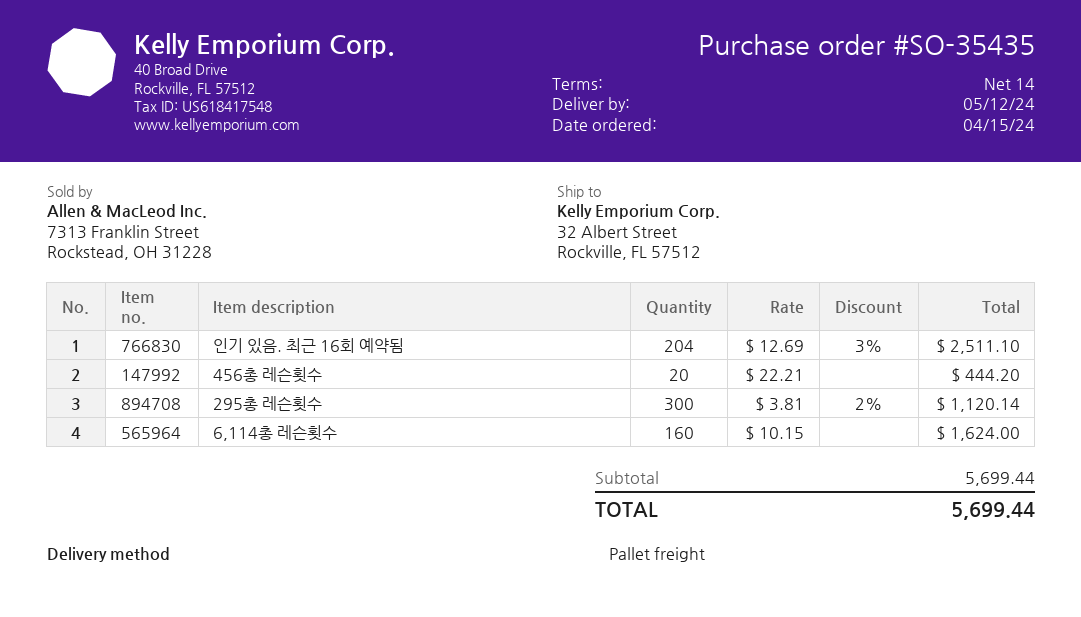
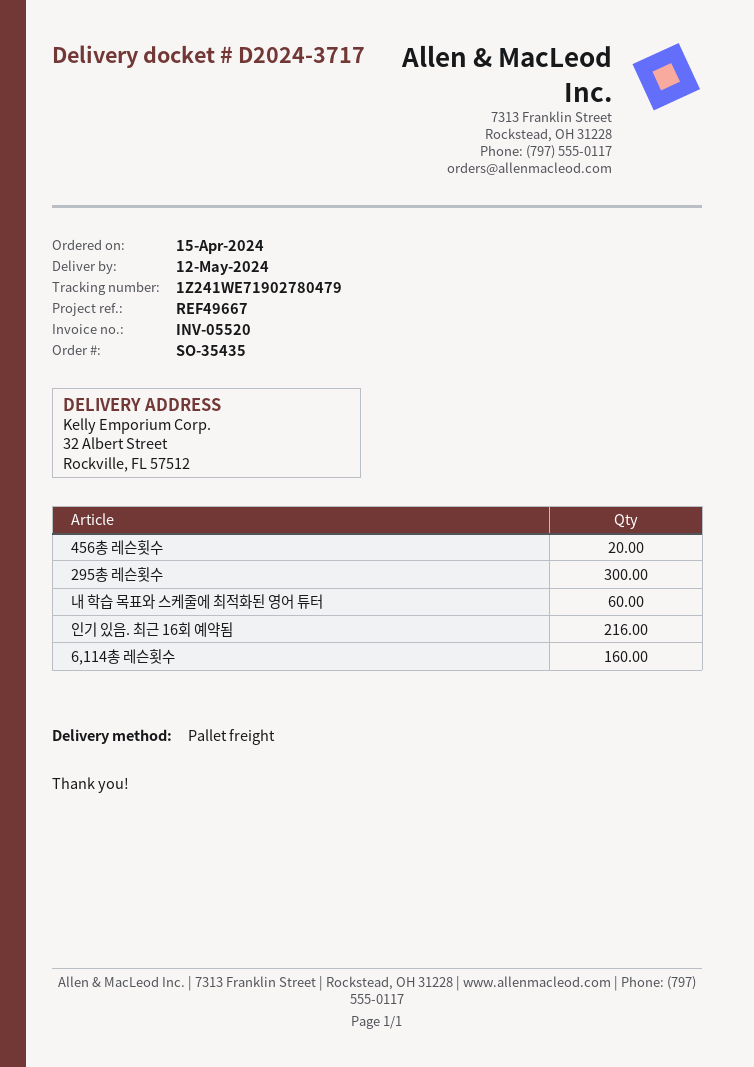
인기 있음. 최근 16회 예약됨: 204 -> 216
내 학습 목표와 스케줄에 최적화된 영어 튜터: none -> 60

